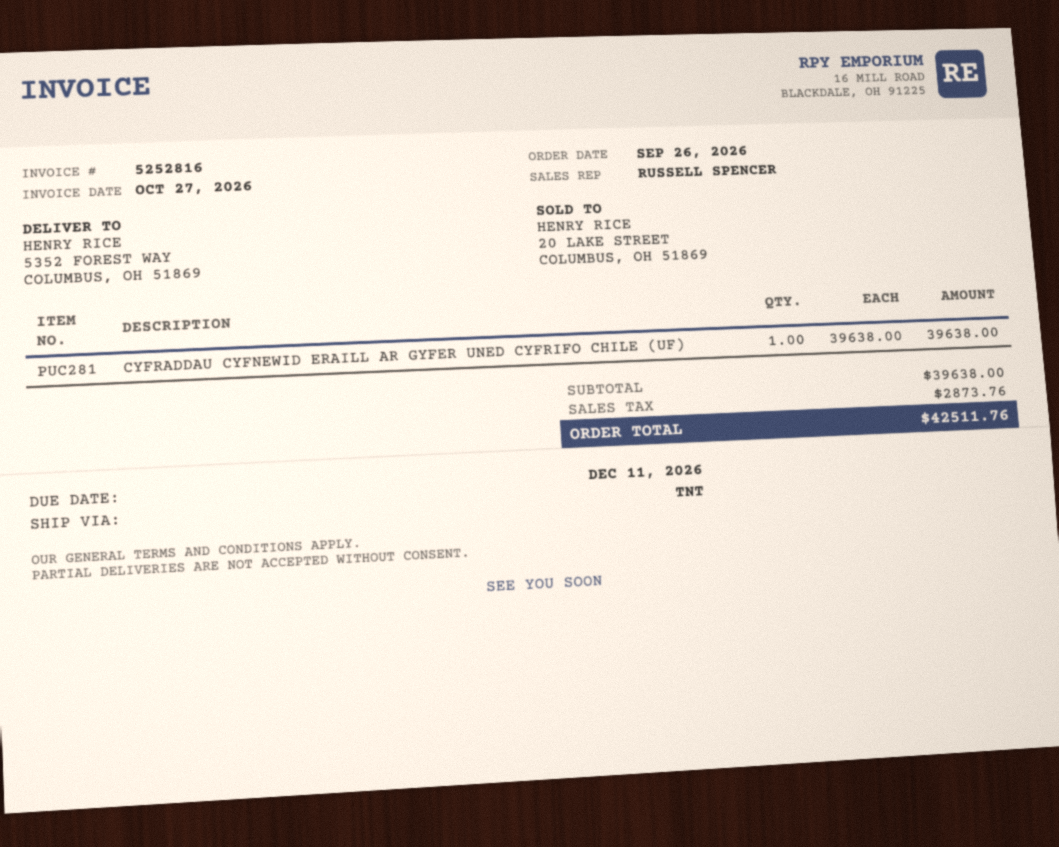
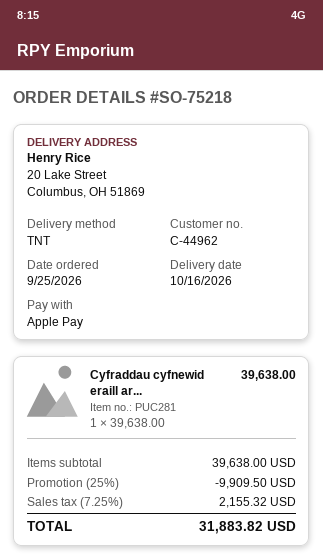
order date: 2026-09-26 -> 2026-09-25
ship to: 5352 FOREST WAY, COLUMBUS, OH 51869 -> 20 Lake Street, Columbus, OH 51869
discount: none -> 25% = 9909.50
tax: 2873.76 -> 2155.32
total: 42511.76 -> 31883.82

